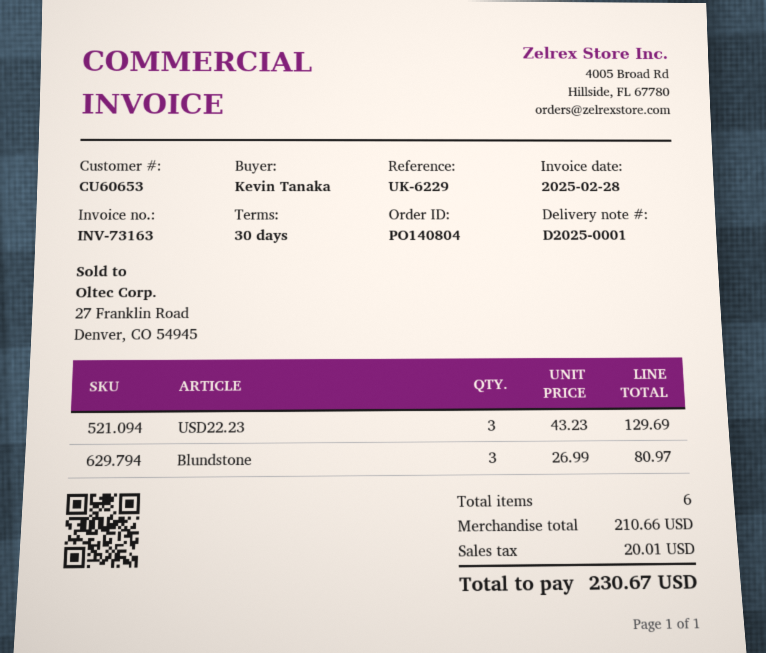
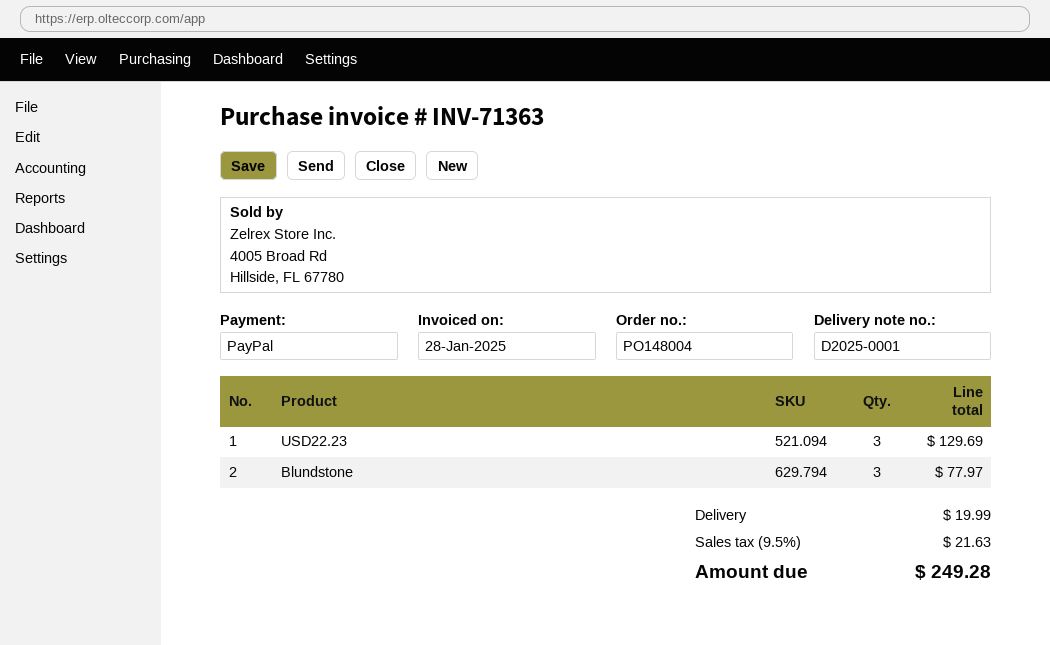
order number: PO140804 -> PO148004
invoice number: INV-73163 -> INV-71363
invoice date: 2025-02-28 -> 2025-01-28
Blundstone: 3 for 80.97 -> 3 for 77.97
shipping: none -> 19.99
tax: 20.01 -> 21.63
total: 230.67 -> 249.28

